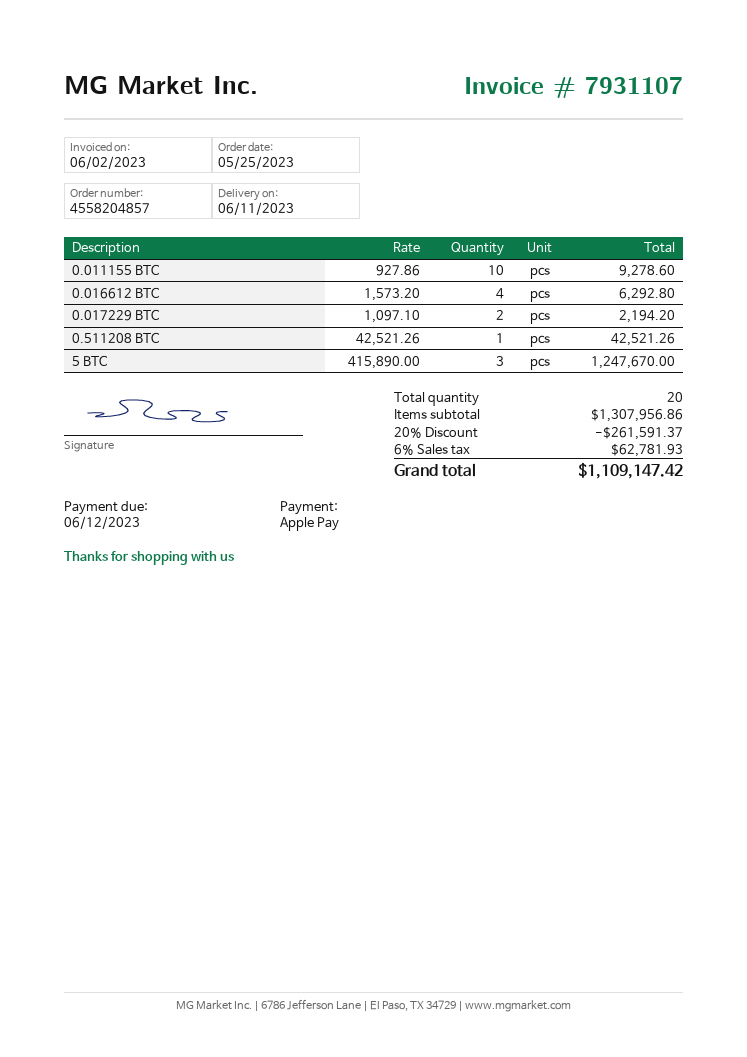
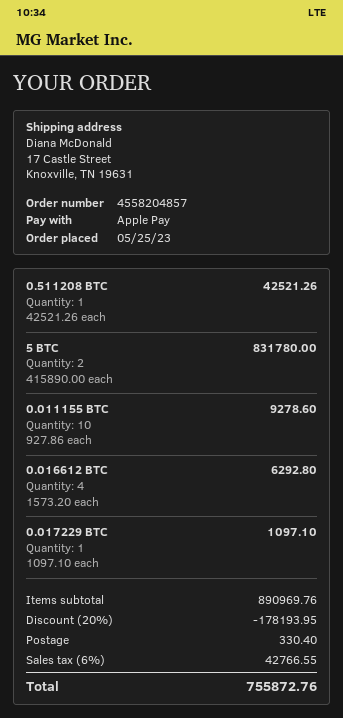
0.017229 BTC: 2 x 1097.10 = 2194.20 -> 1 x 1097.10 = 1097.10
5 BTC: 3 x 415890.00 = 1247670.00 -> 2 x 415890.00 = 831780.00
subtotal: 1307956.86 -> 890969.76
discount: 20% = 261591.37 -> 20% = 178193.95
shipping: none -> 330.40
tax: 6% = 62781.93 -> 6% = 42766.55
total: 1109147.42 -> 755872.76

